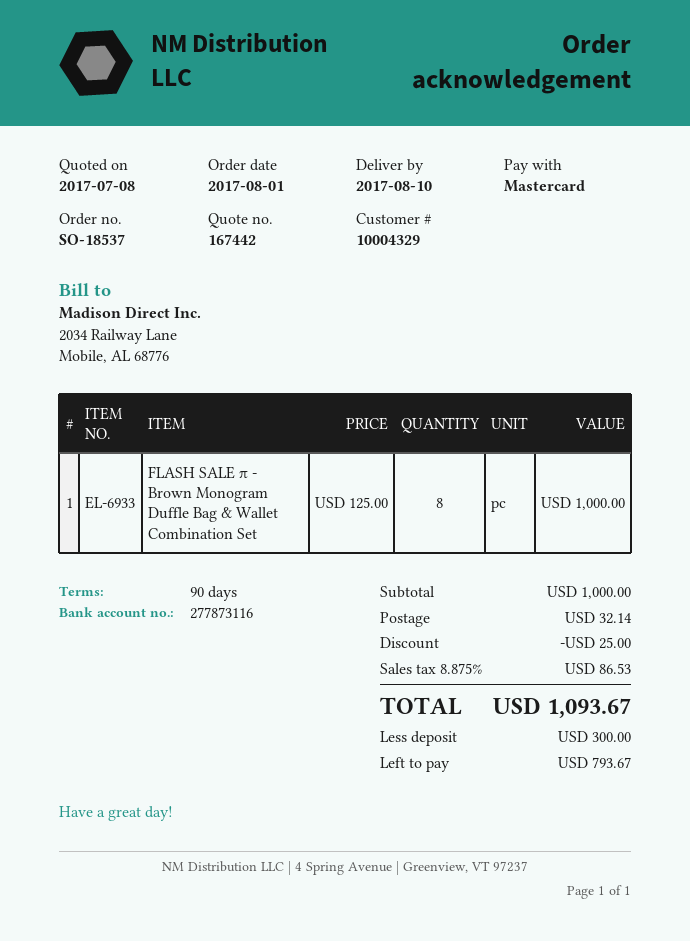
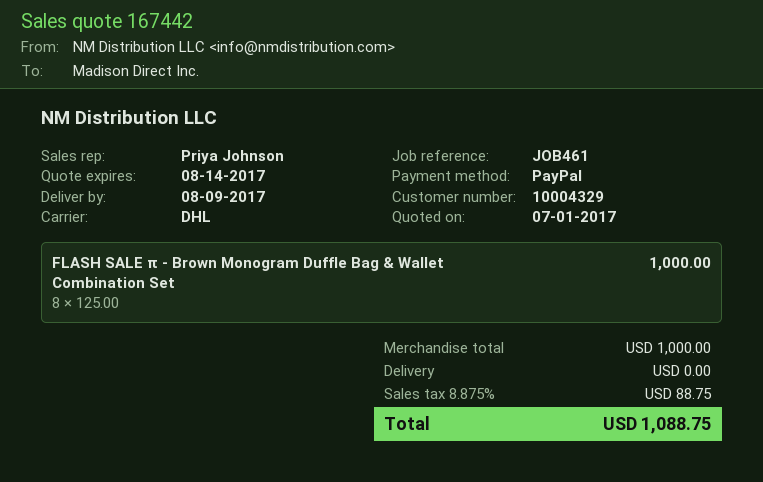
quote date: 2017-07-08 -> 2017-07-01
delivery date: 2017-08-10 -> 2017-08-09
payment method: Mastercard -> PayPal
discount: 25.00 -> none
shipping: 32.14 -> 0.00
tax: 8.875% = 86.53 -> 8.875% = 88.75
total: 1093.67 -> 1088.75

